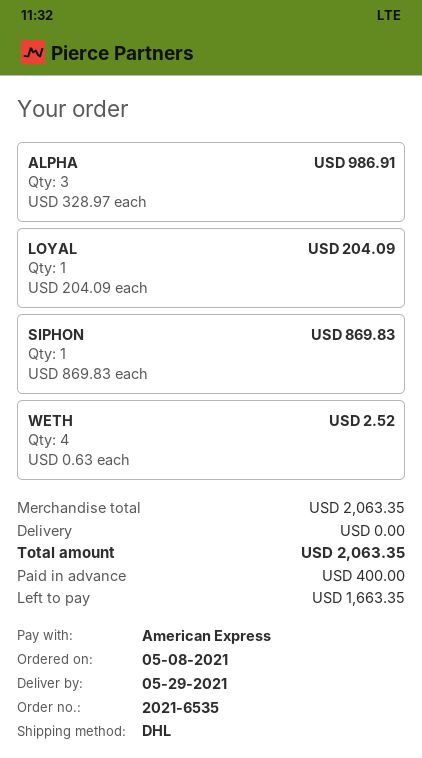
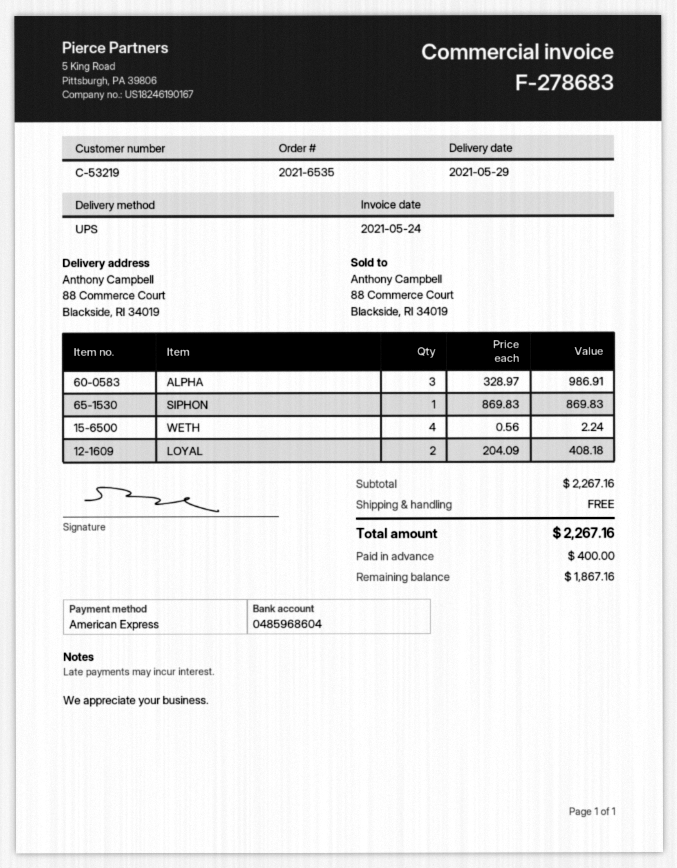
shipping method: DHL -> UPS
LOYAL: 1 x 204.09 = 204.09 -> 2 x 204.09 = 408.18
WETH: 4 x 0.63 = 2.52 -> 4 x 0.56 = 2.24
subtotal: 2063.35 -> 2267.16
total: 2063.35 -> 2267.16
balance: 1663.35 -> 1867.16

